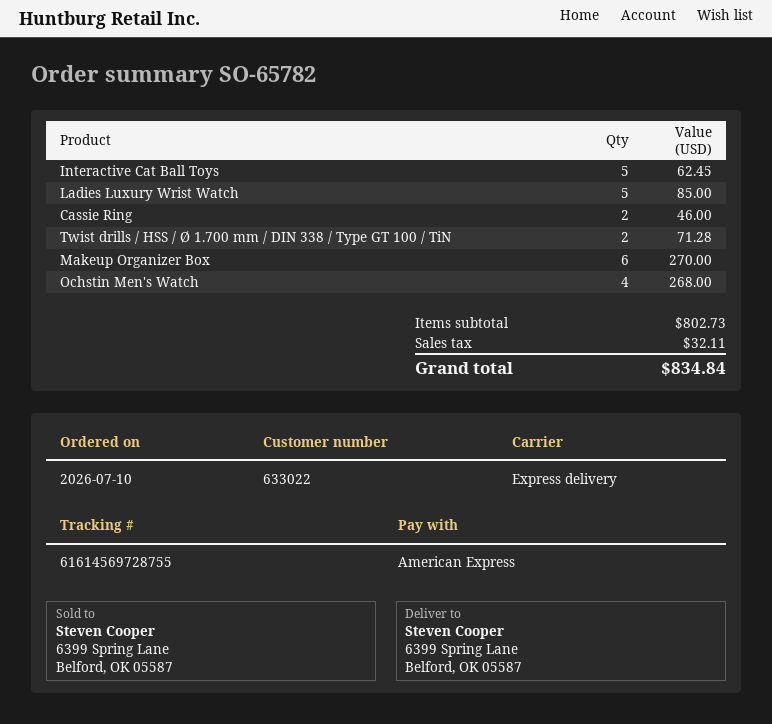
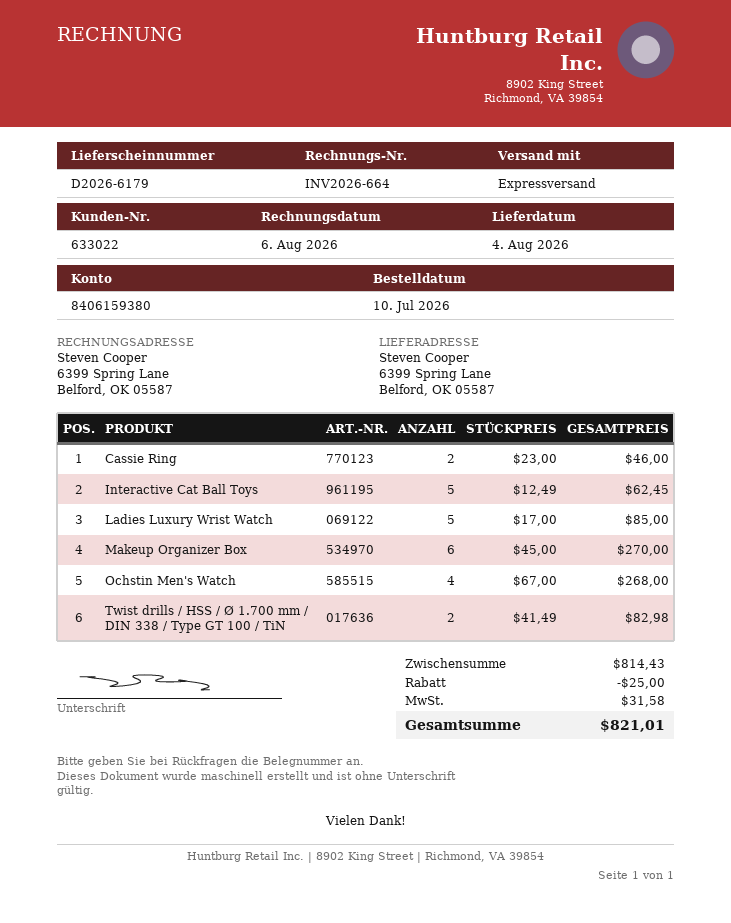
Twist drills / HSS / Ø 1.700 mm / DIN 338 / Type GT 100 / TiN: 2 for 71.28 -> 2 for 82.98
subtotal: 802.73 -> 814.43
discount: none -> 25.00
tax: 32.11 -> 31.58
total: 834.84 -> 821.01

